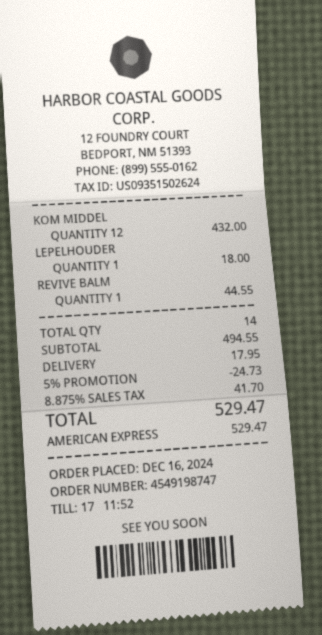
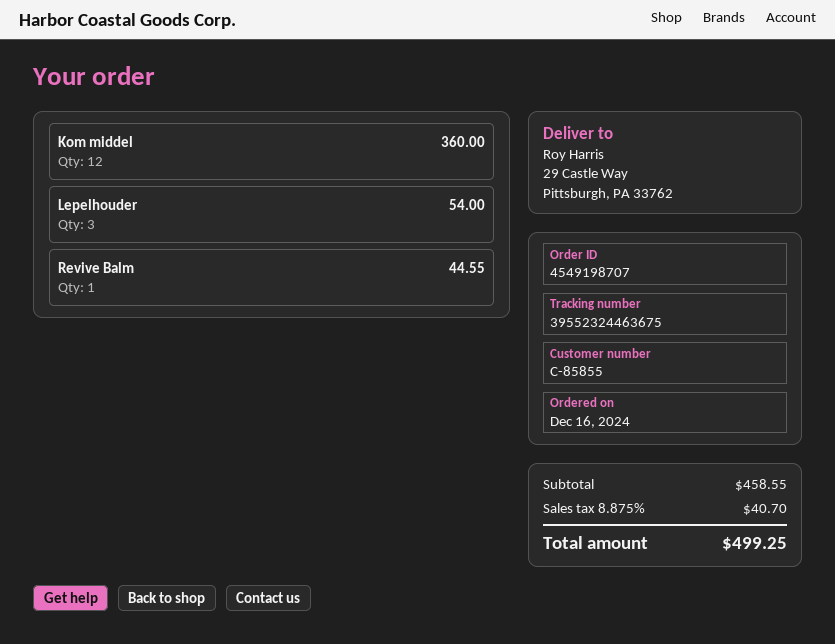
order number: 4549198747 -> 4549198707
KOM MIDDEL: 12 for 432.00 -> 12 for 360.00
LEPELHOUDER: 1 for 18.00 -> 3 for 54.00
subtotal: 494.55 -> 458.55
discount: 5% = 24.73 -> none
shipping: 17.95 -> none
tax: 8.875% = 41.70 -> 8.875% = 40.70
total: 529.47 -> 499.25

